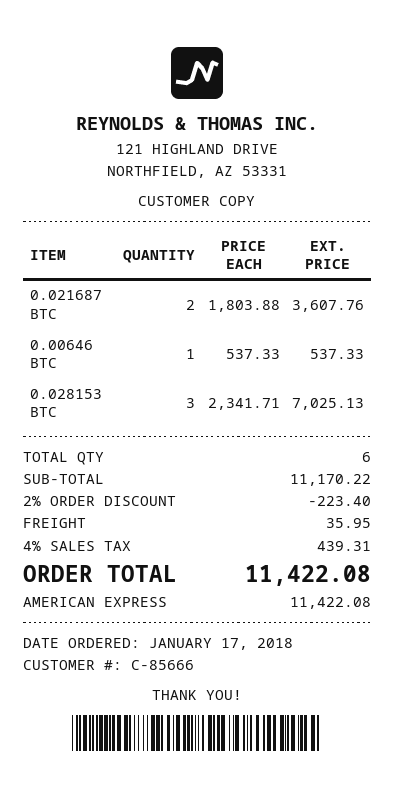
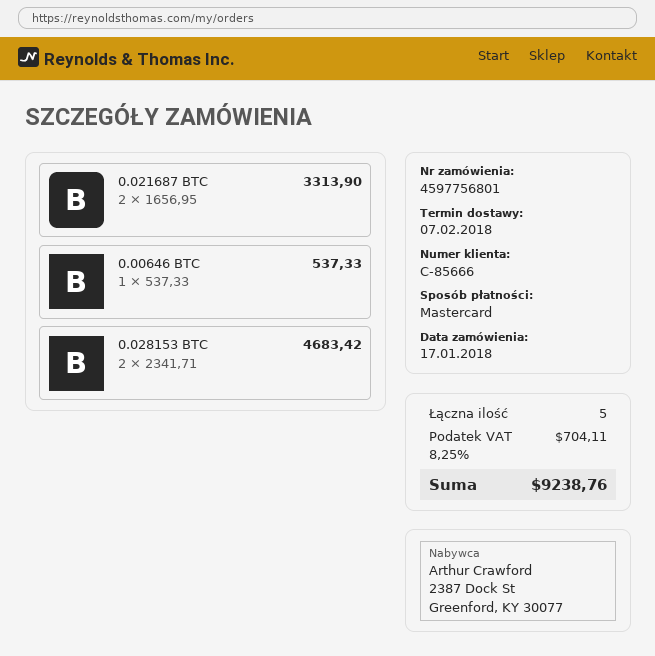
payment method: American Express -> Mastercard
0.021687 BTC: 2 x 1803.88 = 3607.76 -> 2 x 1656.95 = 3313.90
0.028153 BTC: 3 x 2341.71 = 7025.13 -> 2 x 2341.71 = 4683.42
total quantity: 6 -> 5
discount: 2% = 223.40 -> none
shipping: 35.95 -> none
tax: 4% = 439.31 -> 8.25% = 704.11
total: 11422.08 -> 9238.76

